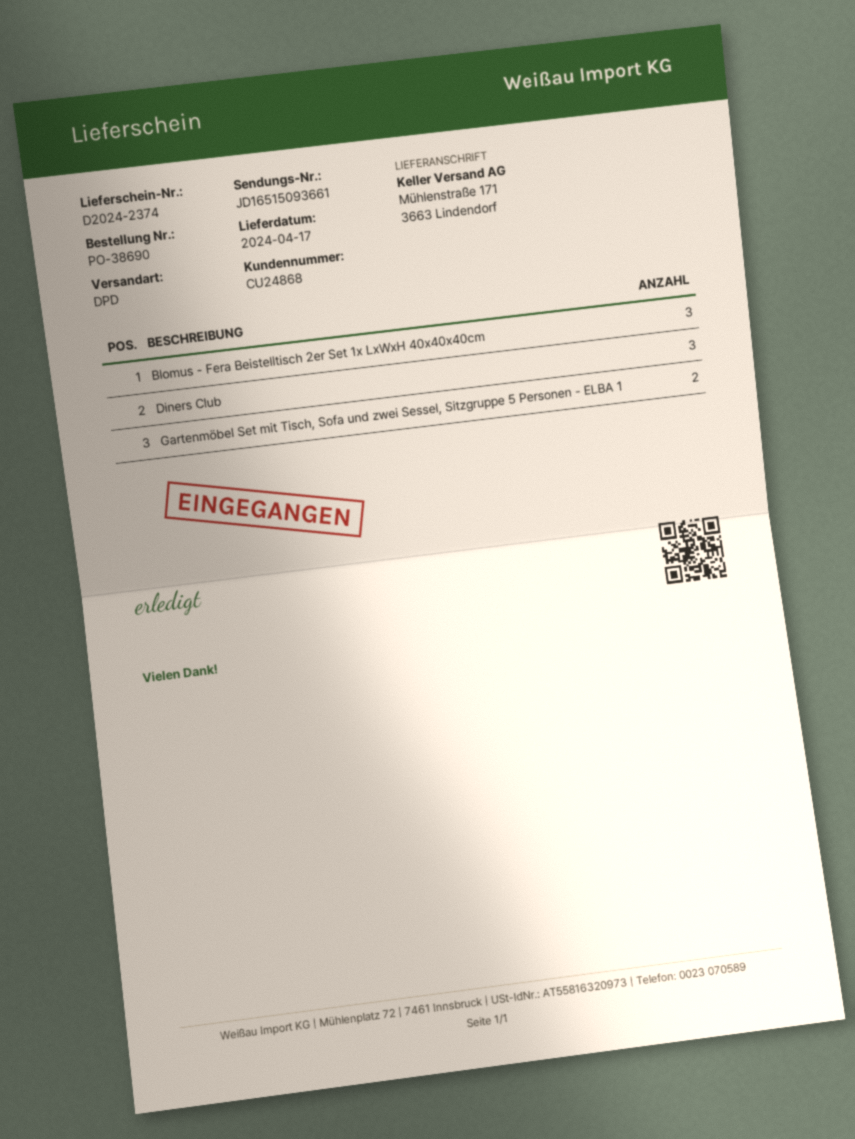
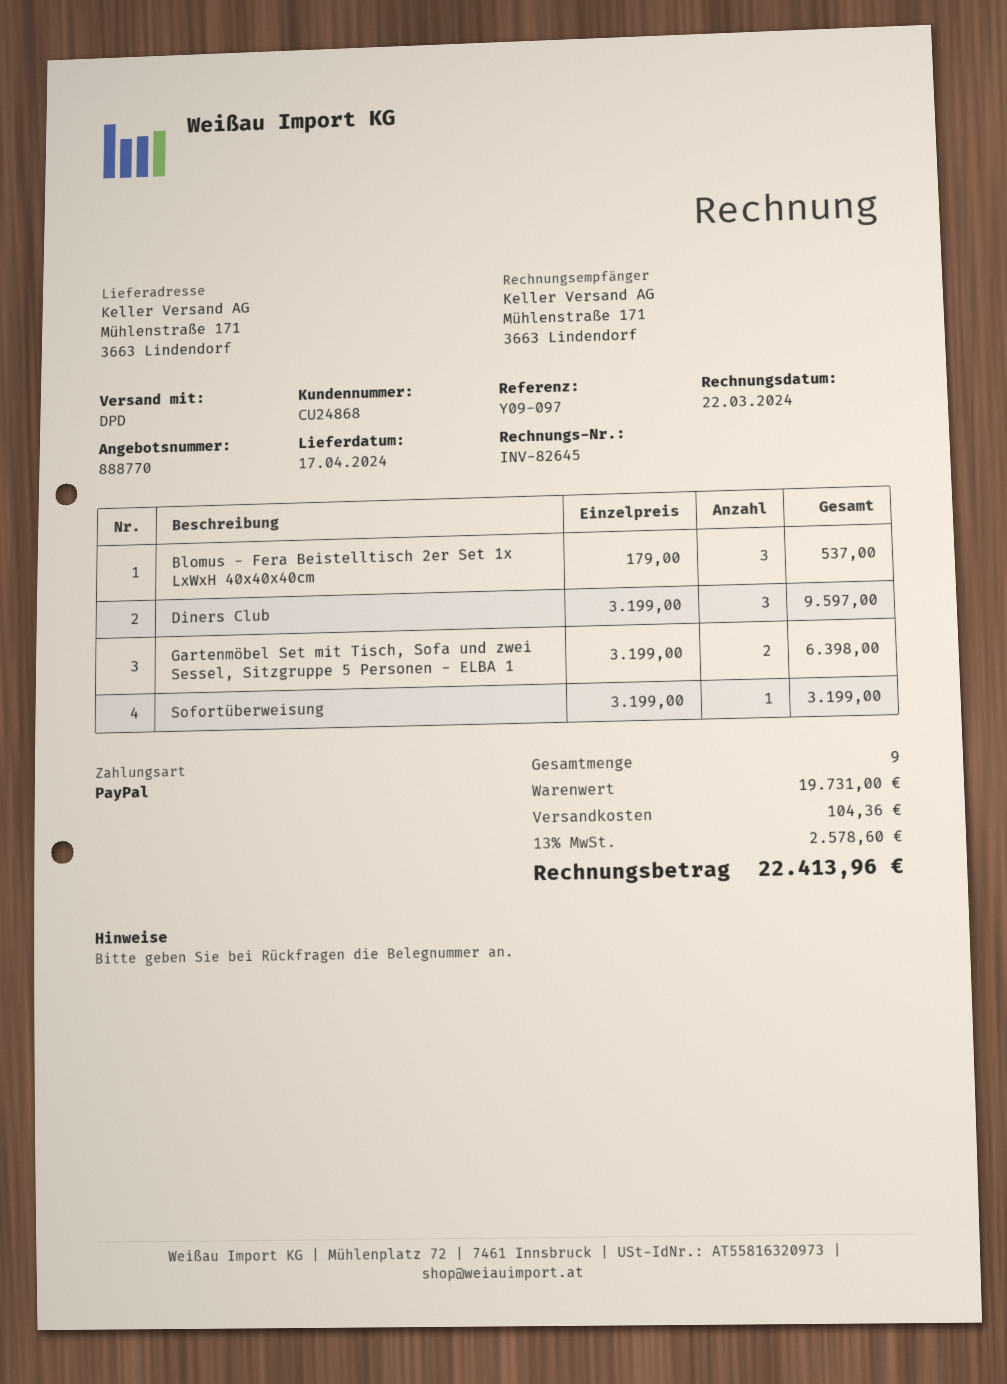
Sofortüberweisung: none -> 1

